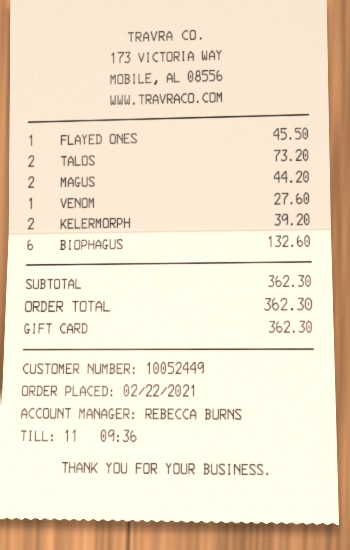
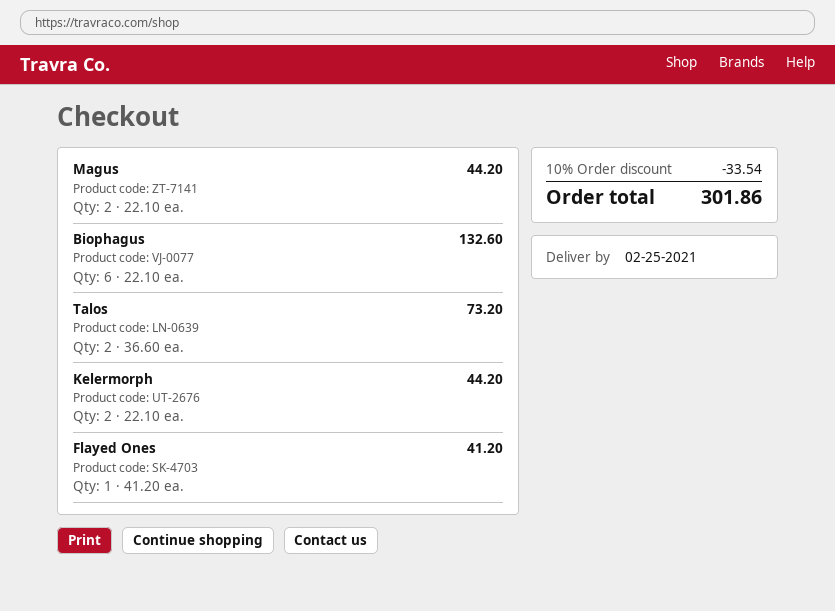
FLAYED ONES: 1 for 45.50 -> 1 for 41.20
VENOM: 1 for 27.60 -> none
KELERMORPH: 2 for 39.20 -> 2 for 44.20
discount: none -> 10% = 33.54
total: 362.30 -> 301.86

